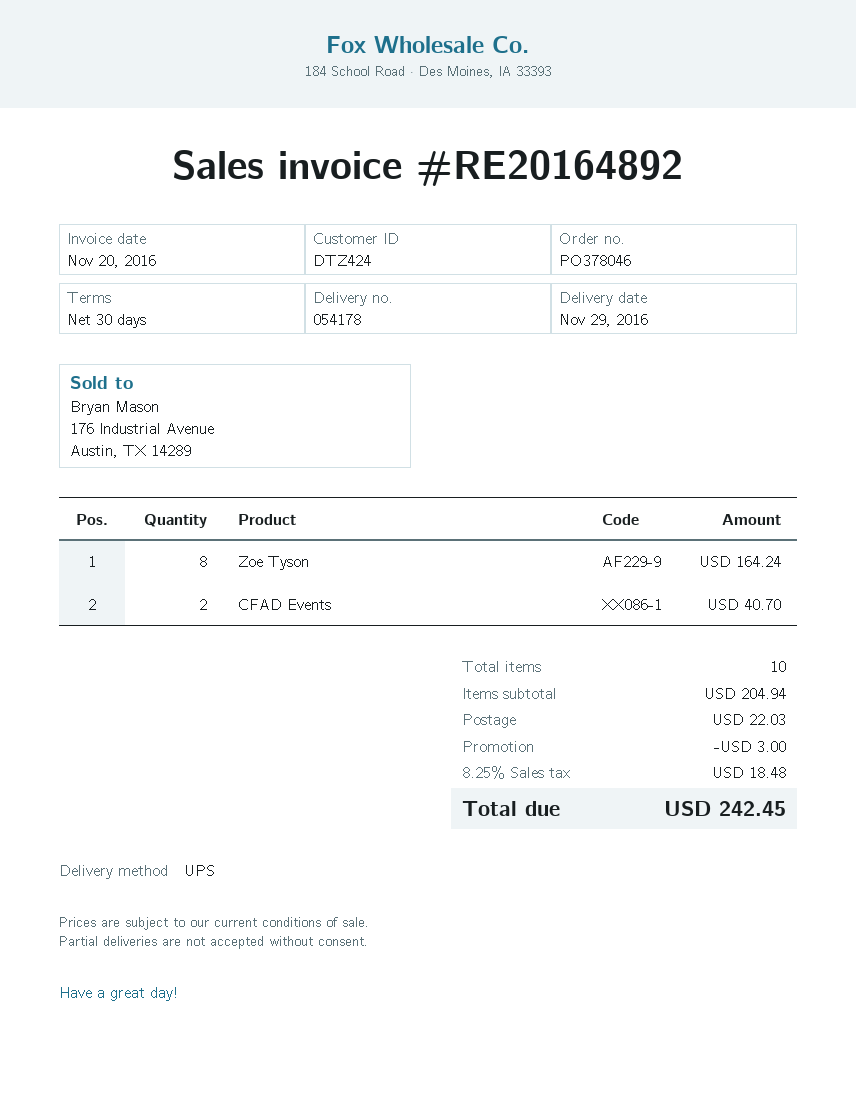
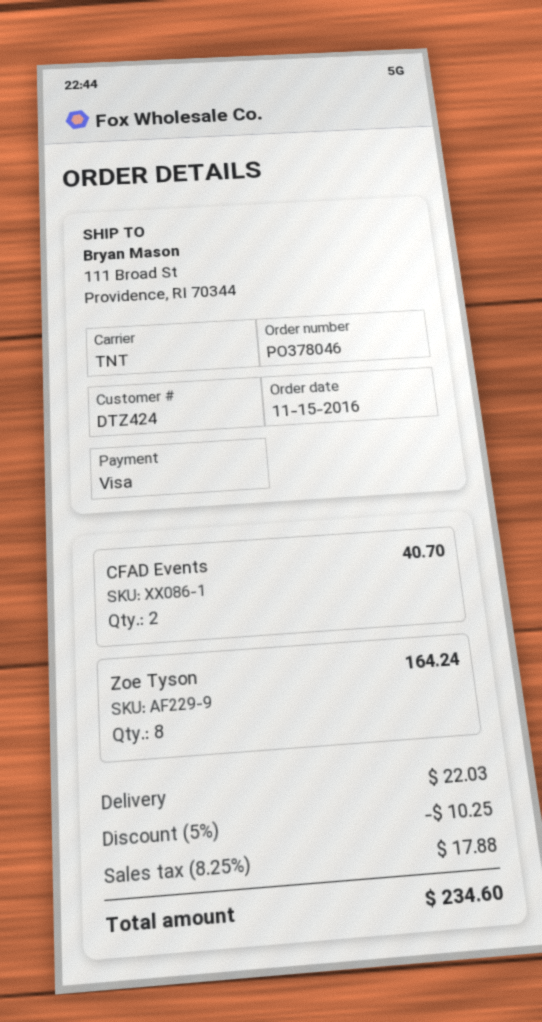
shipping method: UPS -> TNT
discount: 3.00 -> 10.25
tax: 8.25% = 18.48 -> 8.25% = 17.88
total: 242.45 -> 234.60

